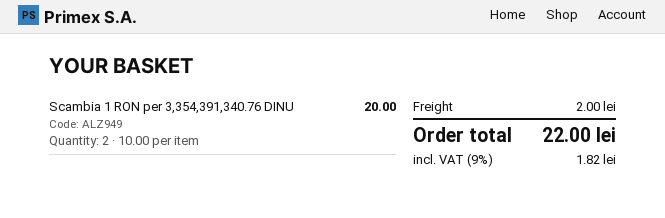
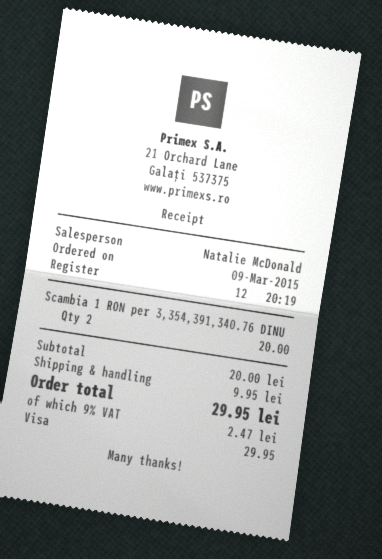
shipping: 2.00 -> 9.95
tax: 9% = 1.82 -> 9% = 2.47
total: 22.00 -> 29.95

